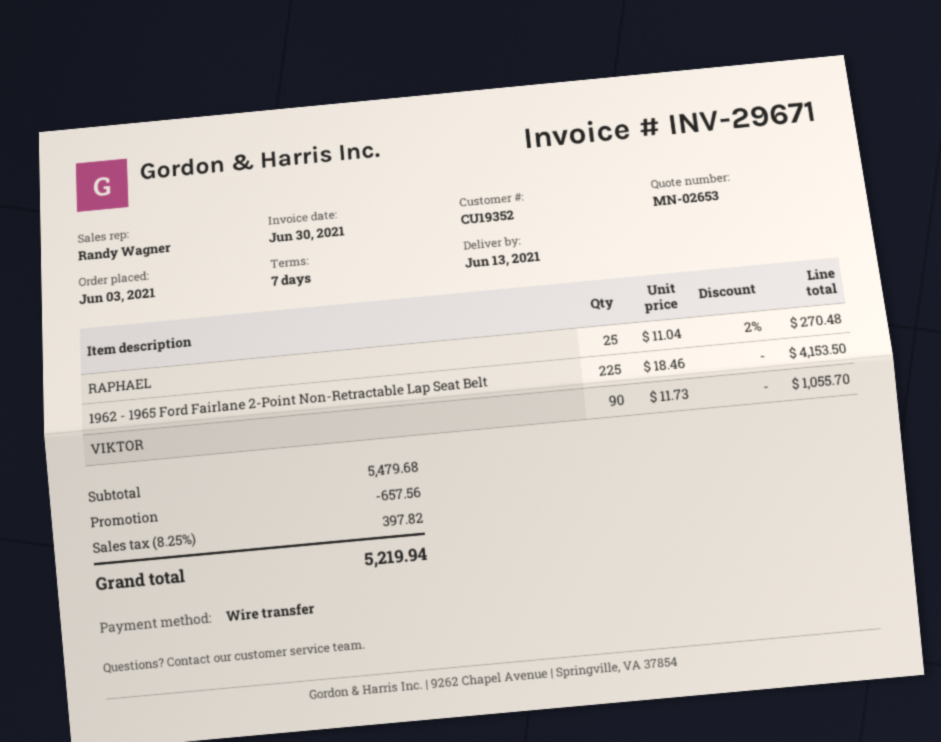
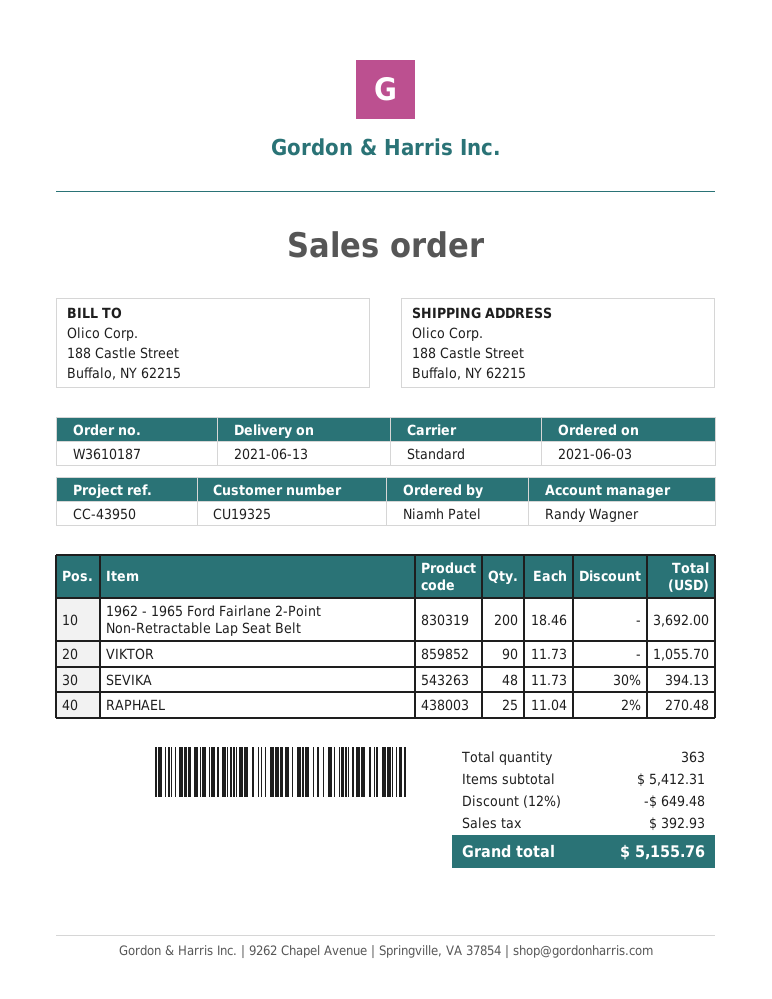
customer number: CU19352 -> CU19325
1962 - 1965 Ford Fairlane 2-Point Non-Retractable Lap Seat Belt: 225 x 18.46 = 4153.50 -> 200 x 18.46 = 3692.00
SEVIKA: none -> 48 x 11.73 - 30% = 394.13
subtotal: 5479.68 -> 5412.31
discount: 657.56 -> 649.48
tax: 397.82 -> 392.93
total: 5219.94 -> 5155.76

